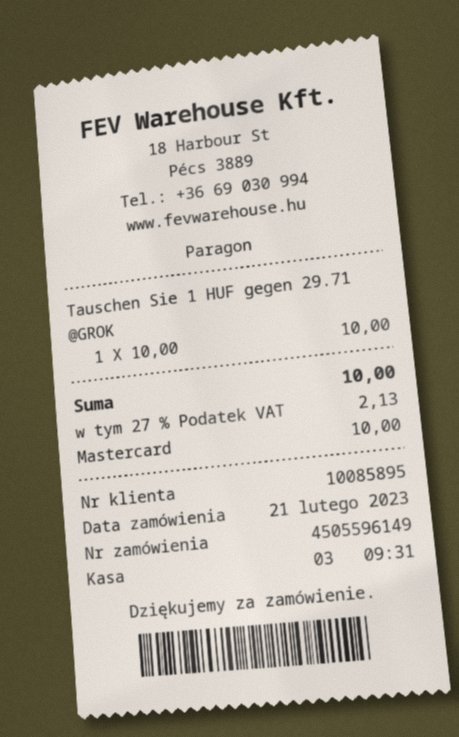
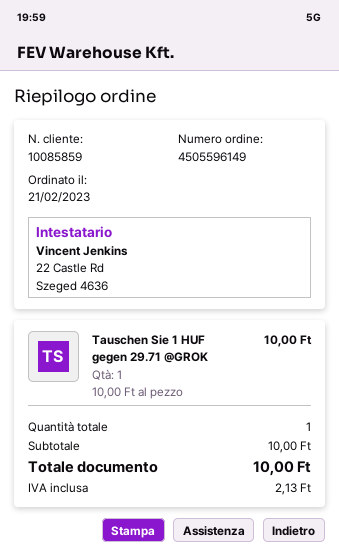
customer number: 10085895 -> 10085859

